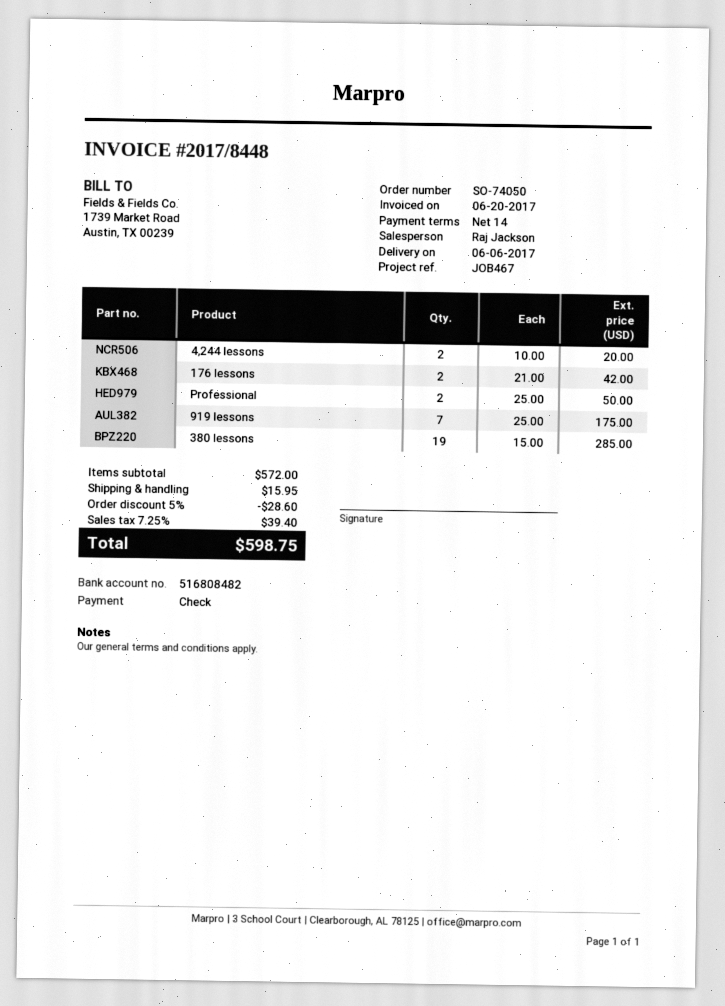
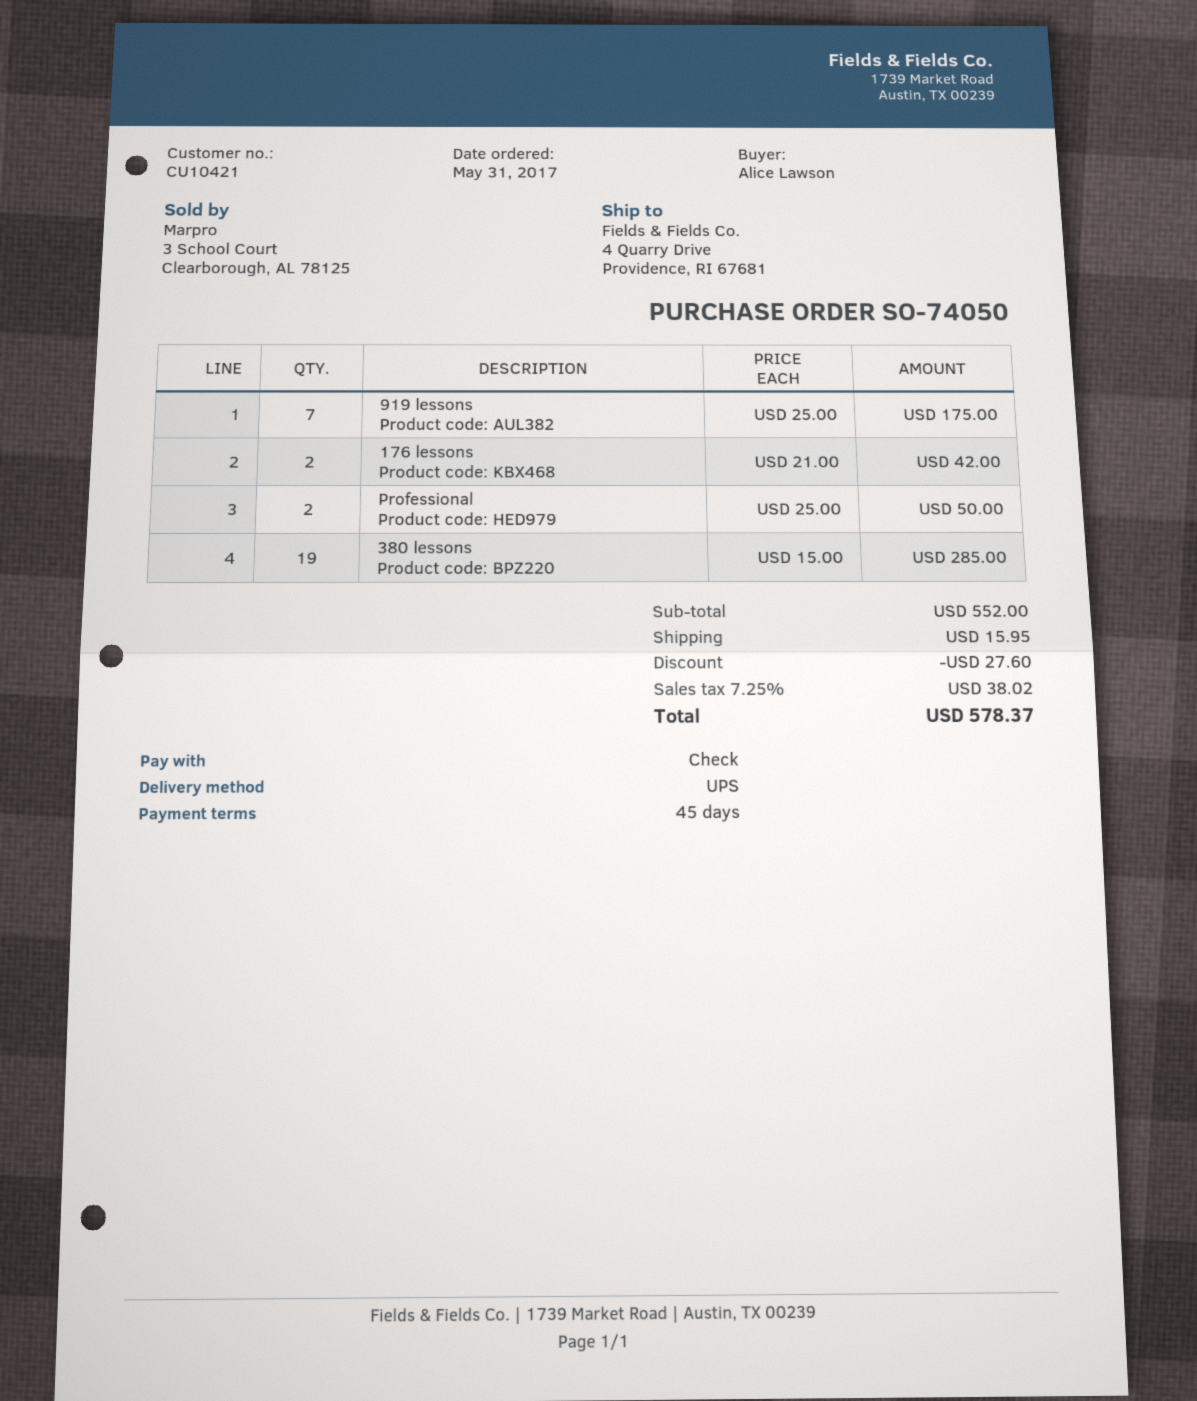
payment terms: 14 days -> 45 days
4,244 lessons: 2 x 10.00 = 20.00 -> none
subtotal: 572.00 -> 552.00
discount: 28.60 -> 27.60
tax: 7.25% = 39.40 -> 7.25% = 38.02
total: 598.75 -> 578.37

